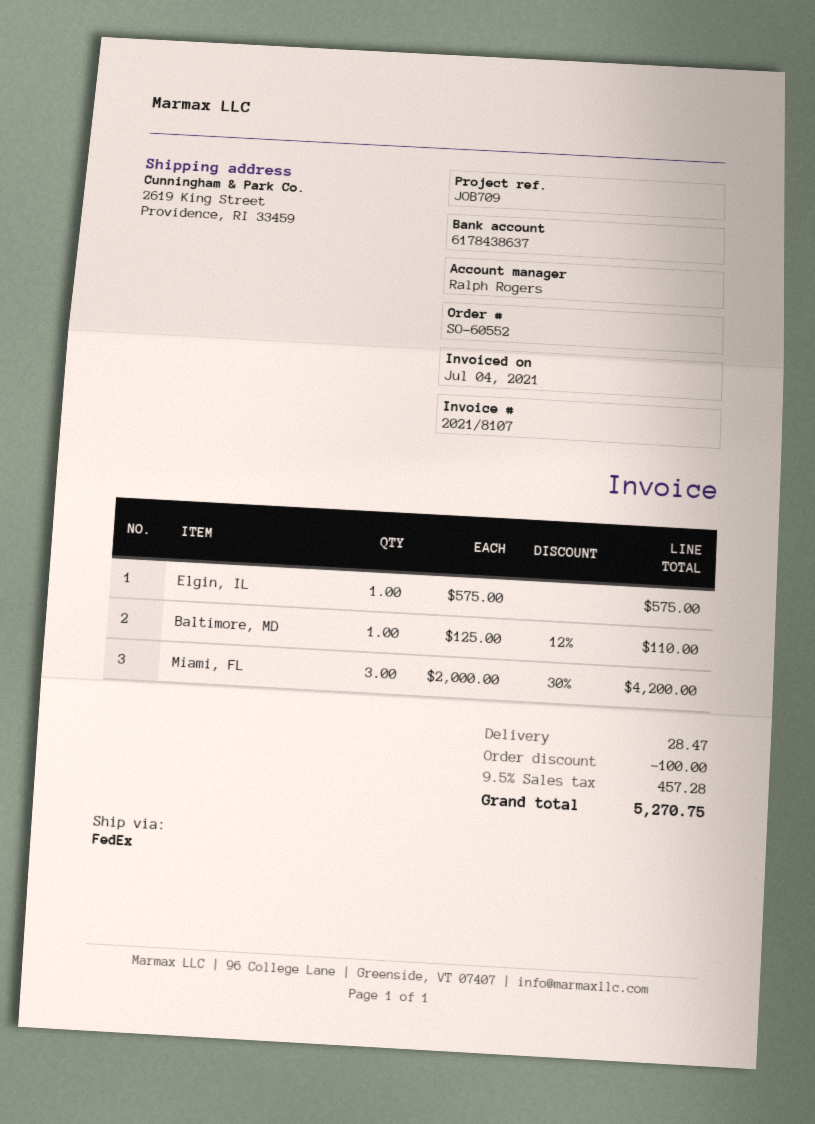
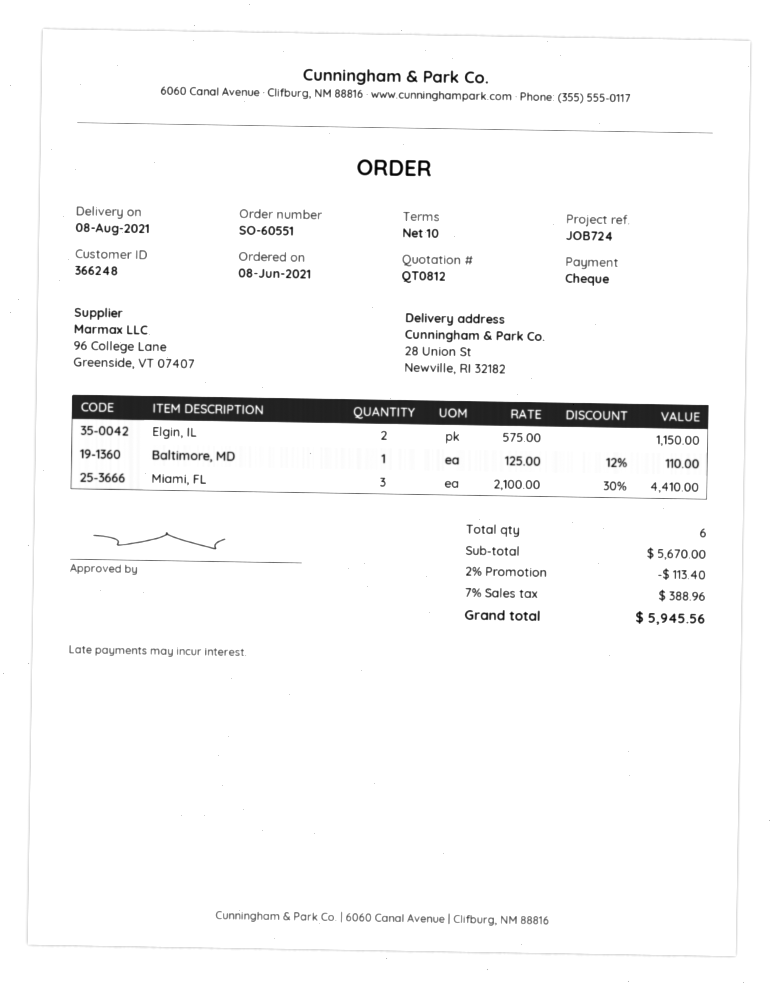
order number: SO-60552 -> SO-60551
reference: JOB709 -> JOB724
ship to: 2619 King Street, Providence, RI 33459 -> 28 Union St, Newville, RI 32182
Elgin, IL: 1 x 575.00 = 575.00 -> 2 x 575.00 = 1150.00
Miami, FL: 3 x 2000.00 - 30% = 4200.00 -> 3 x 2100.00 - 30% = 4410.00
discount: 100.00 -> 113.40
shipping: 28.47 -> none
tax: 9.5% = 457.28 -> 7% = 388.96
total: 5270.75 -> 5945.56

